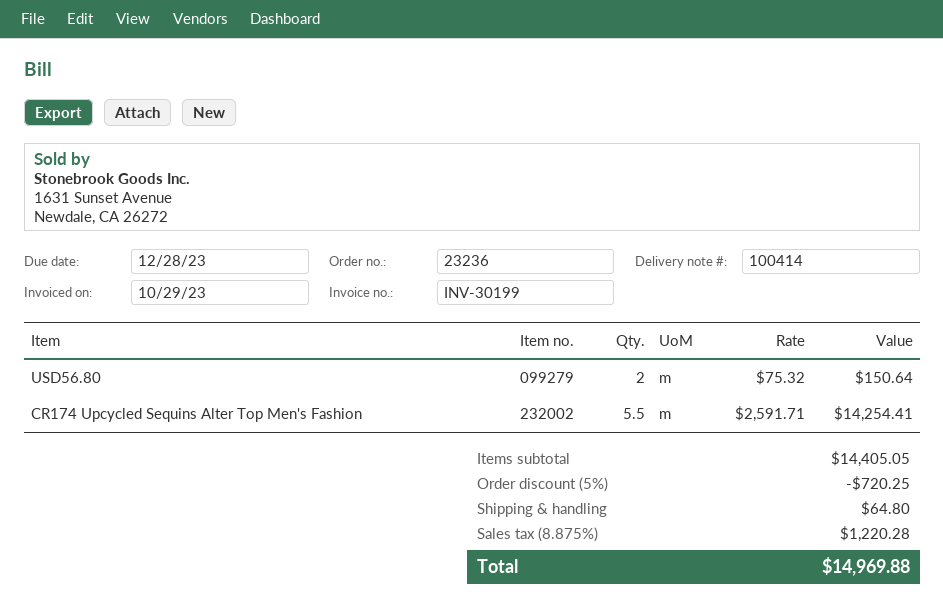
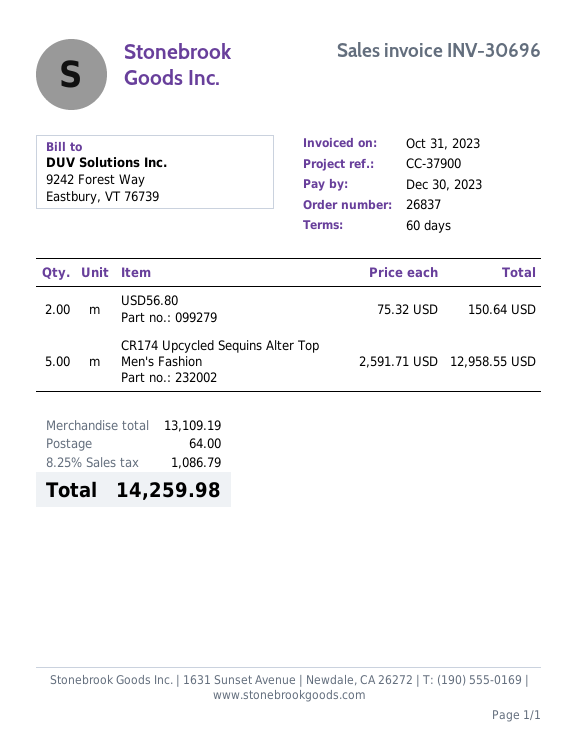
order number: 23236 -> 26837
invoice number: INV-30199 -> INV-30696
invoice date: 2023-10-29 -> 2023-10-31
due date: 2023-12-28 -> 2023-12-30
CR174 Upcycled Sequins Alter Top Men's Fashion: 5.5 x 2591.71 = 14254.41 -> 5 x 2591.71 = 12958.55
subtotal: 14405.05 -> 13109.19
discount: 5% = 720.25 -> none
shipping: 64.80 -> 64.00
tax: 8.875% = 1220.28 -> 8.25% = 1086.79
total: 14969.88 -> 14259.98

